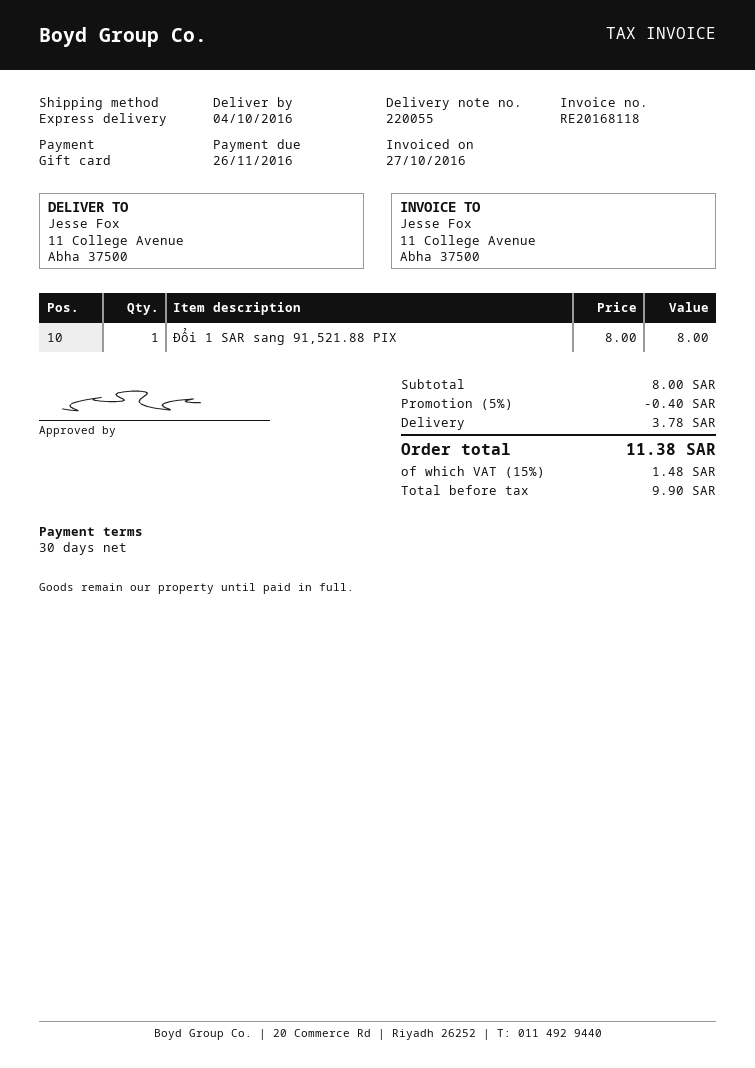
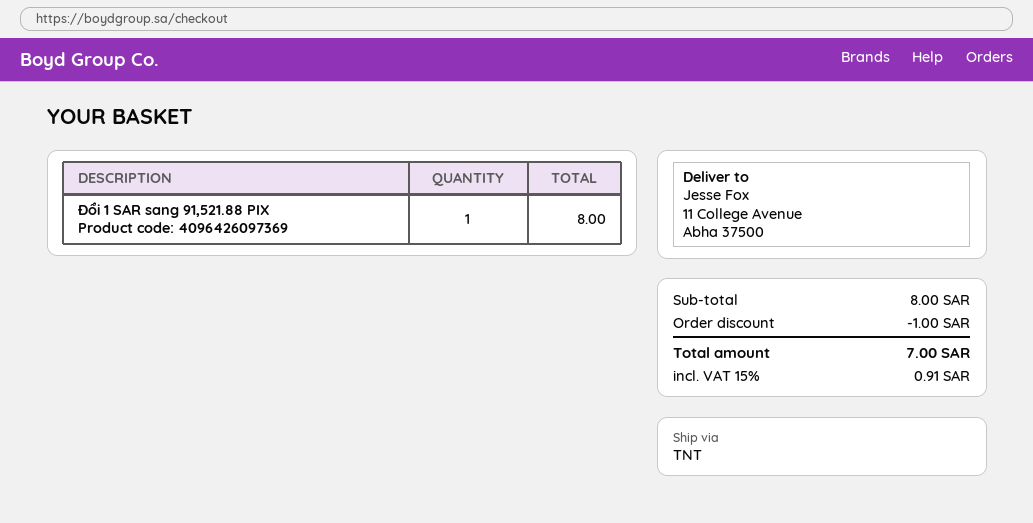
shipping method: express -> TNT
discount: 0.40 -> 1.00
shipping: 3.78 -> none
tax: 15% = 1.48 -> 15% = 0.91
total: 11.38 -> 7.00

